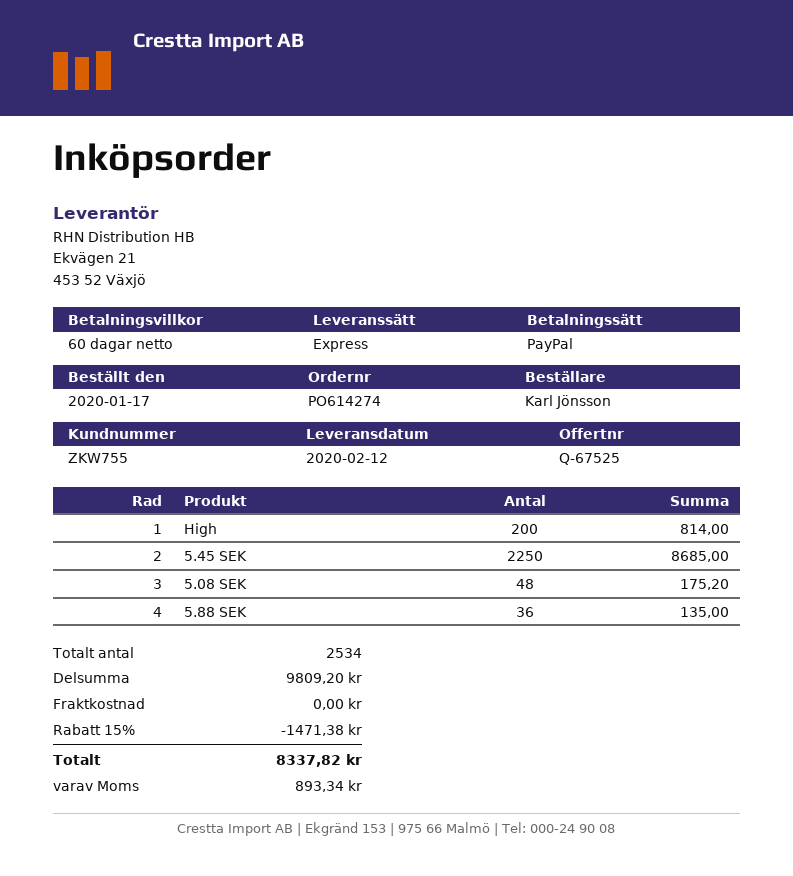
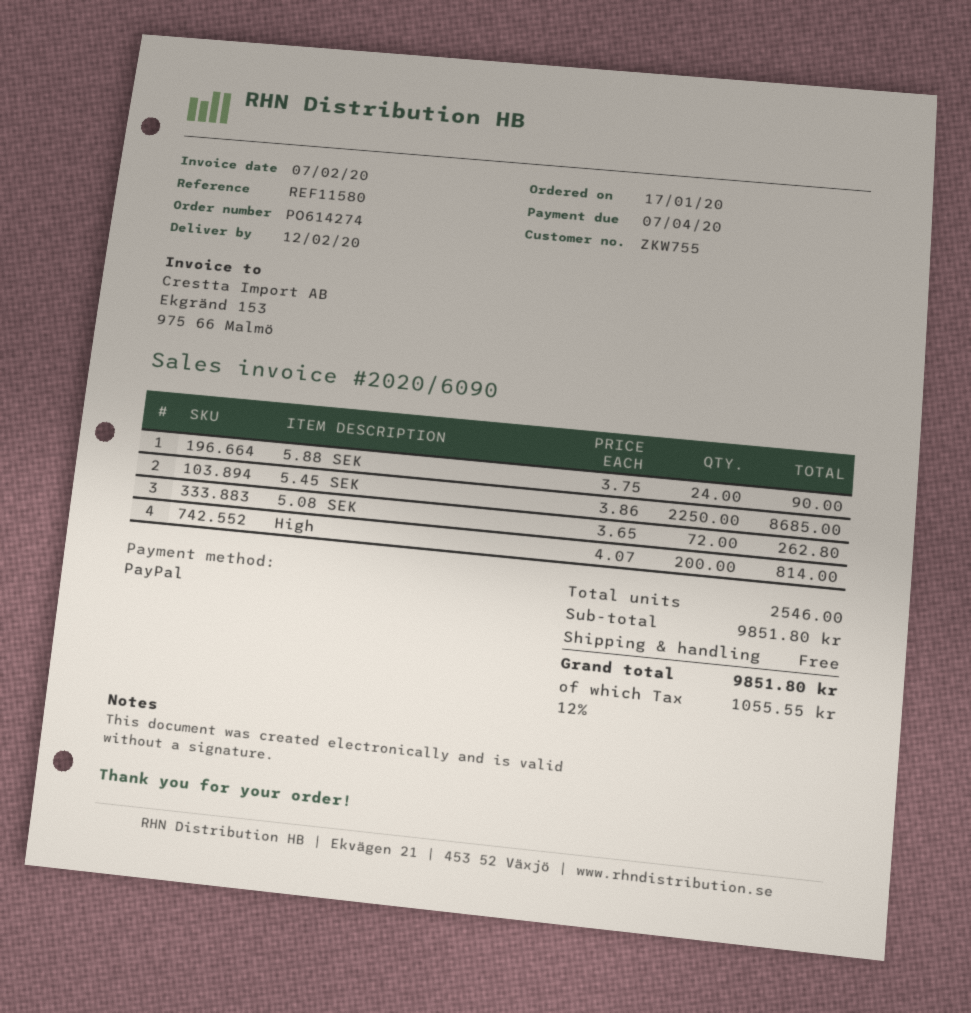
5.08 SEK: 48 for 175.20 -> 72 for 262.80
5.88 SEK: 36 for 135.00 -> 24 for 90.00
total quantity: 2534 -> 2546
subtotal: 9809.20 -> 9851.80
discount: 15% = 1471.38 -> none
tax: 893.34 -> 1055.55
total: 8337.82 -> 9851.80

